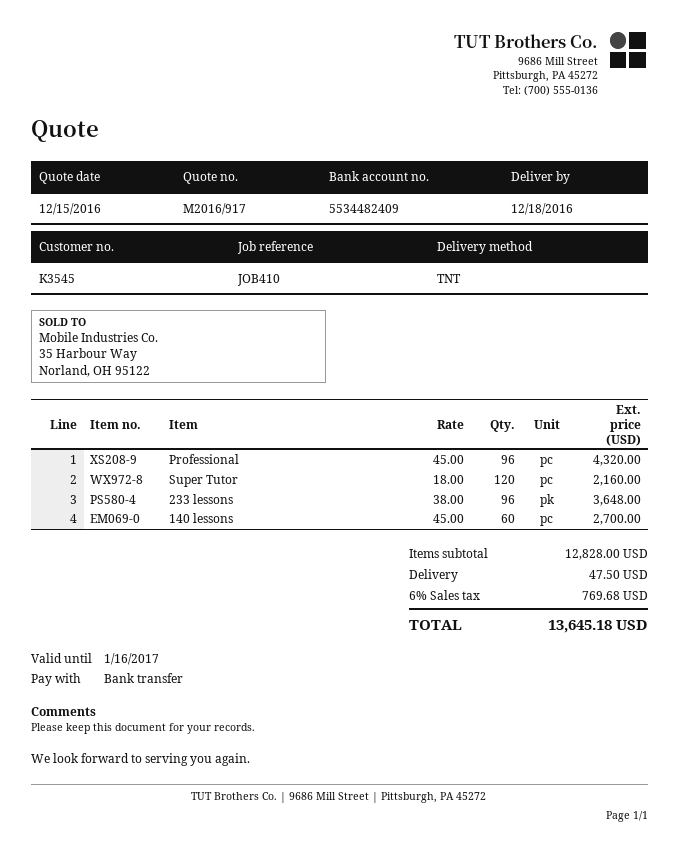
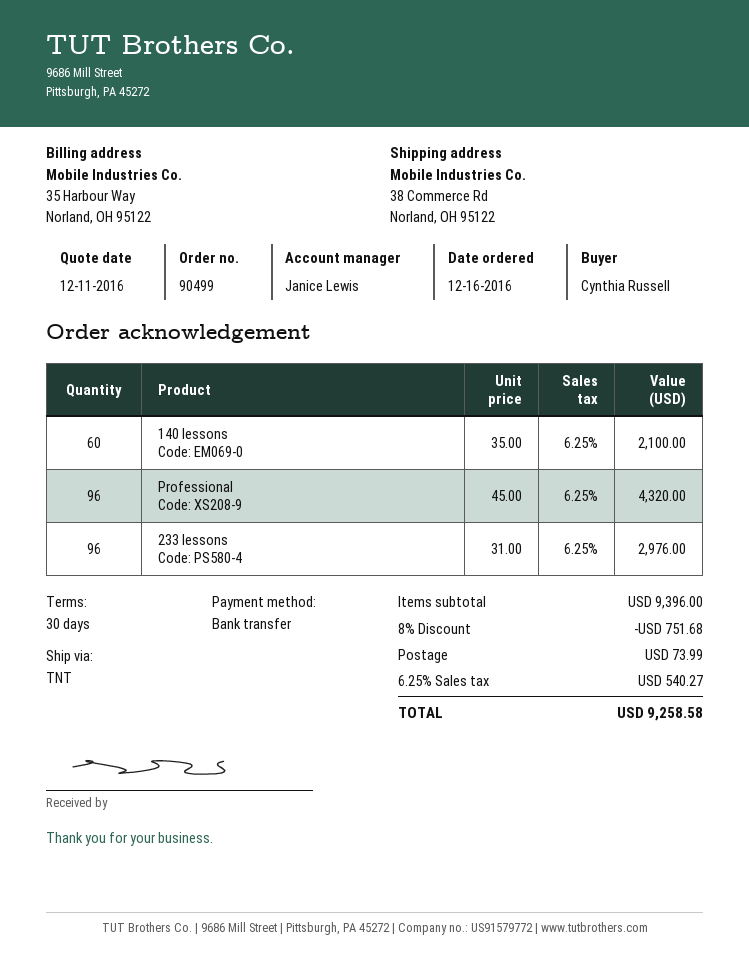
quote date: 2016-12-15 -> 2016-12-11
Super Tutor: 120 x 18.00 = 2160.00 -> none
233 lessons: 96 x 38.00 = 3648.00 -> 96 x 31.00 = 2976.00
140 lessons: 60 x 45.00 = 2700.00 -> 60 x 35.00 = 2100.00
subtotal: 12828.00 -> 9396.00
discount: none -> 8% = 751.68
shipping: 47.50 -> 73.99
tax: 6% = 769.68 -> 6.25% = 540.27
total: 13645.18 -> 9258.58

